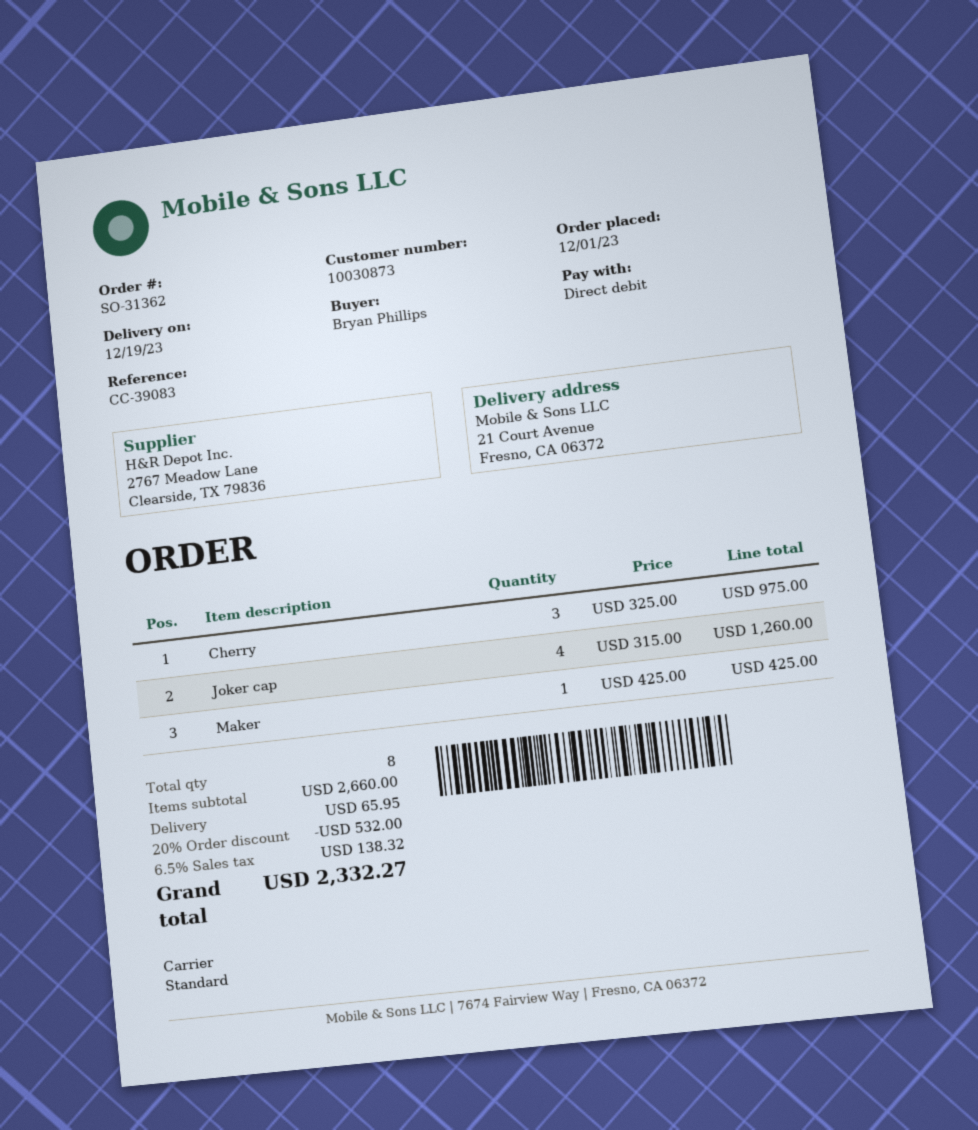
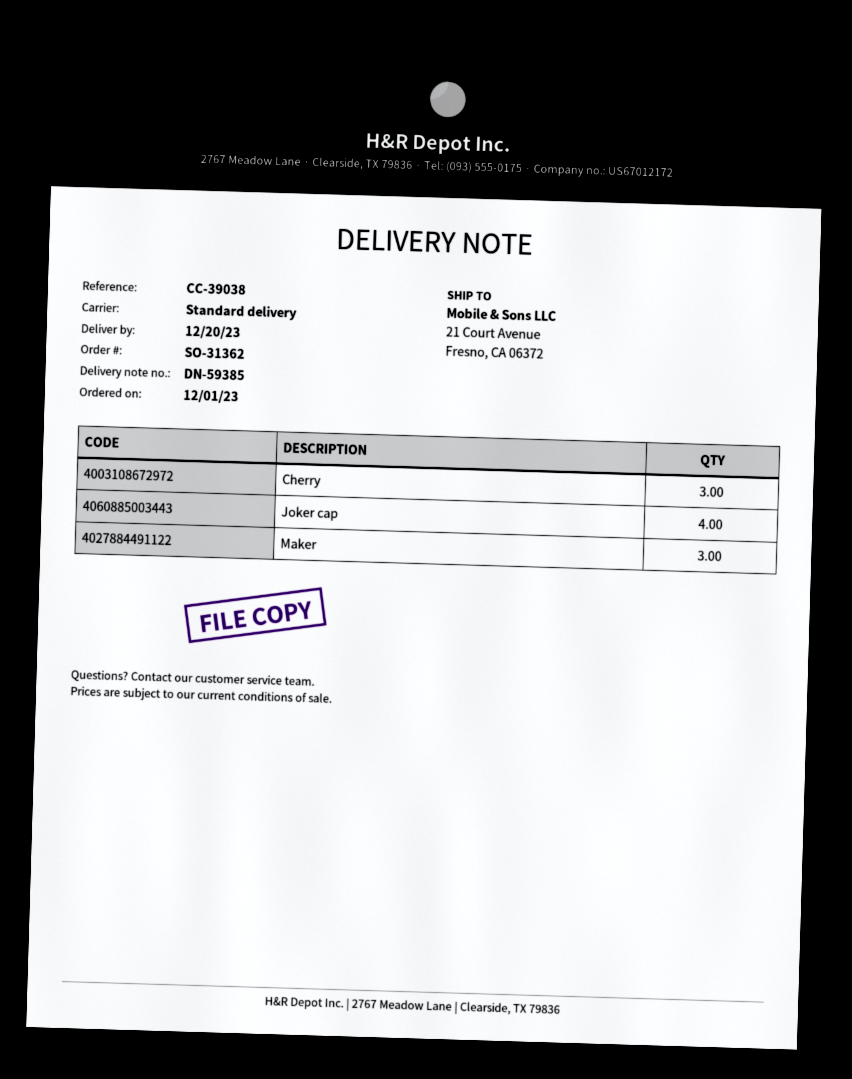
delivery date: 2023-12-19 -> 2023-12-20
reference: CC-39083 -> CC-39038
Maker: 1 -> 3

